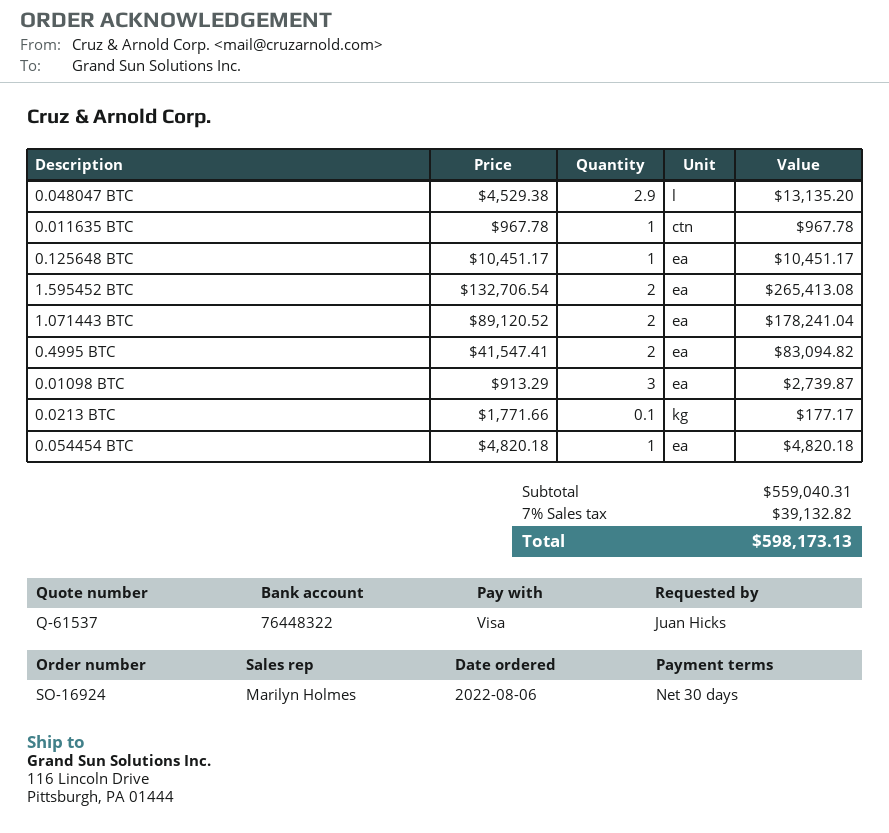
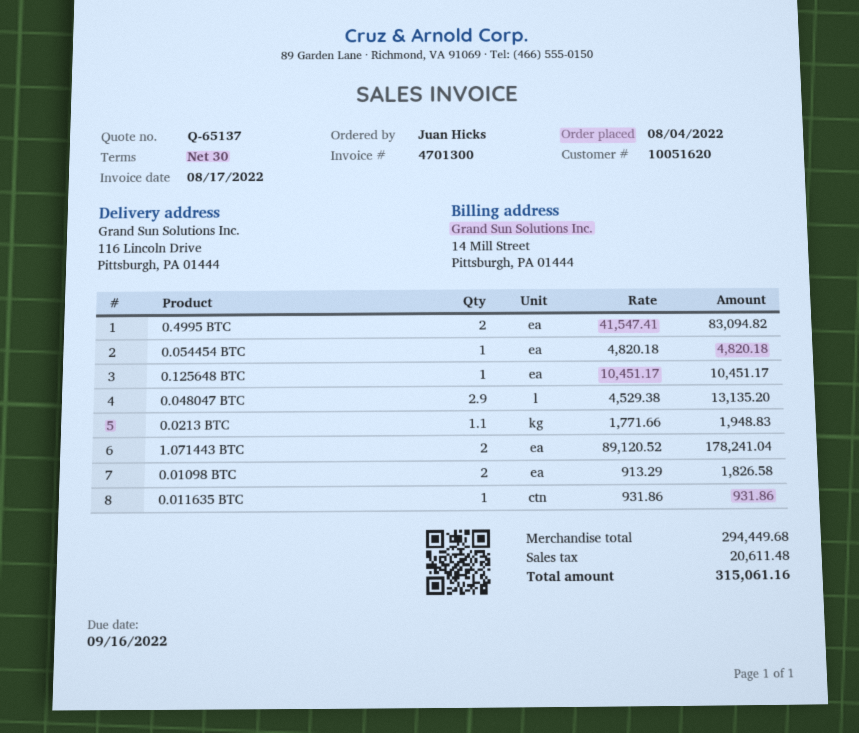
quote number: Q-61537 -> Q-65137
order date: 2022-08-06 -> 2022-08-04
0.011635 BTC: 1 x 967.78 = 967.78 -> 1 x 931.86 = 931.86
1.595452 BTC: 2 x 132706.54 = 265413.08 -> none
0.01098 BTC: 3 x 913.29 = 2739.87 -> 2 x 913.29 = 1826.58
0.0213 BTC: 0.1 x 1771.66 = 177.17 -> 1.1 x 1771.66 = 1948.83
subtotal: 559040.31 -> 294449.68
tax: 39132.82 -> 20611.48
total: 598173.13 -> 315061.16

